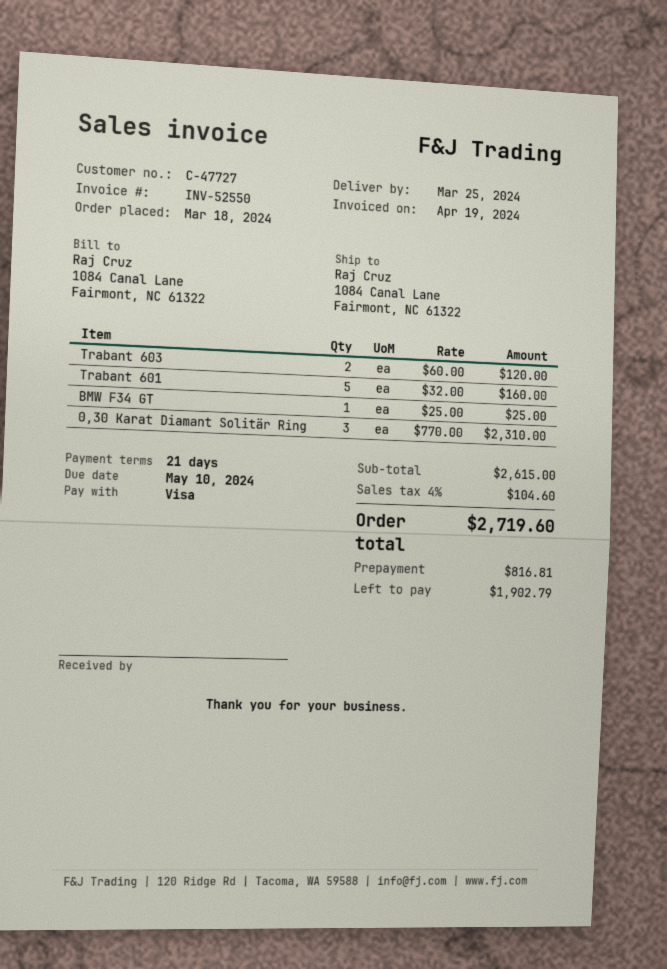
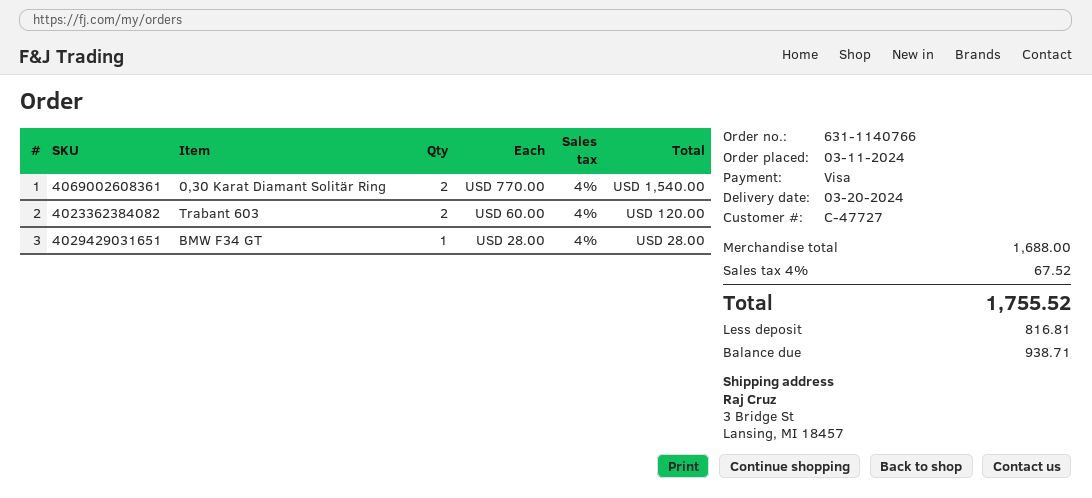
order date: 2024-03-18 -> 2024-03-11
delivery date: 2024-03-25 -> 2024-03-20
ship to: 1084 Canal Lane, Fairmont, NC 61322 -> 3 Bridge St, Lansing, MI 18457
Trabant 601: 5 x 32.00 = 160.00 -> none
BMW F34 GT: 1 x 25.00 = 25.00 -> 1 x 28.00 = 28.00
0,30 Karat Diamant Solitär Ring: 3 x 770.00 = 2310.00 -> 2 x 770.00 = 1540.00
subtotal: 2615.00 -> 1688.00
tax: 4% = 104.60 -> 4% = 67.52
total: 2719.60 -> 1755.52
balance: 1902.79 -> 938.71

